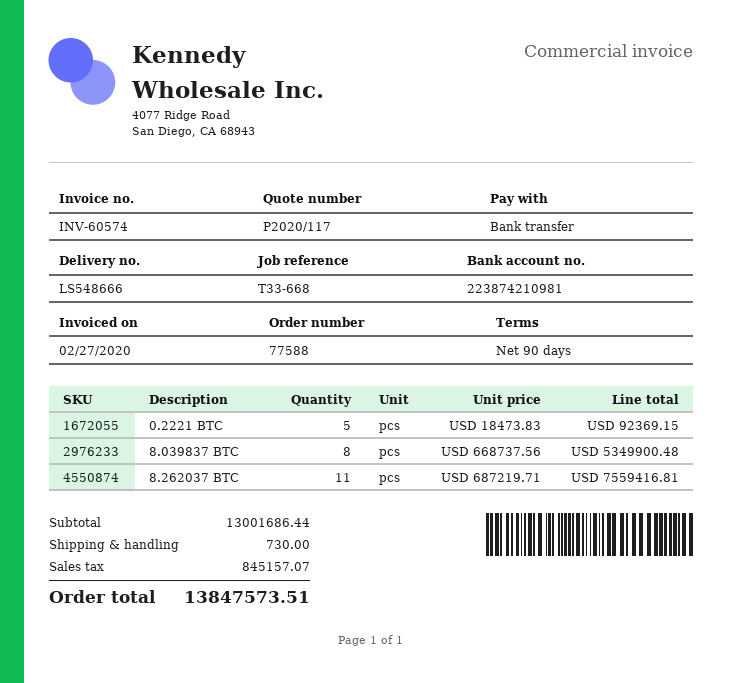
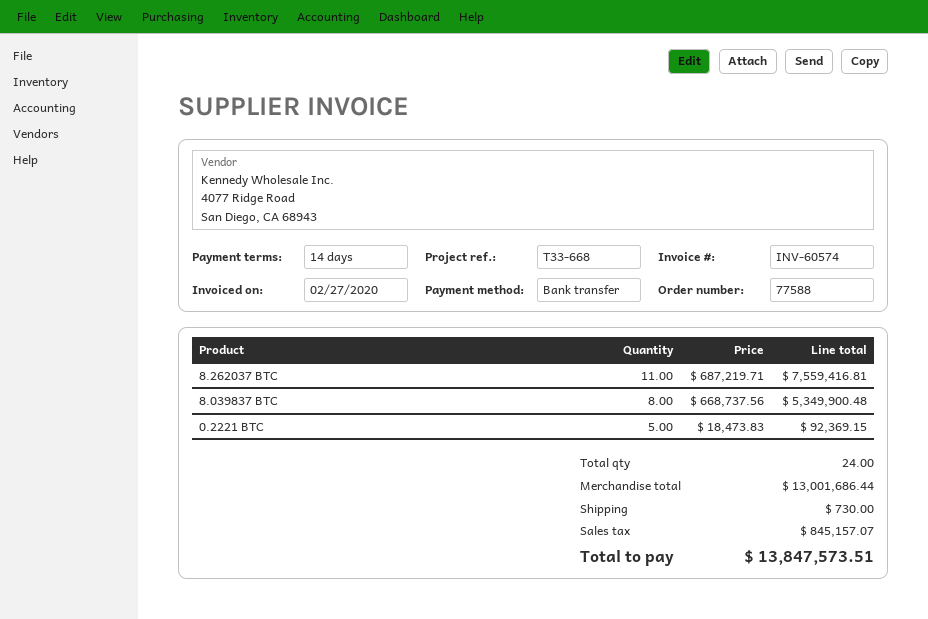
payment terms: 90 days -> 14 days

